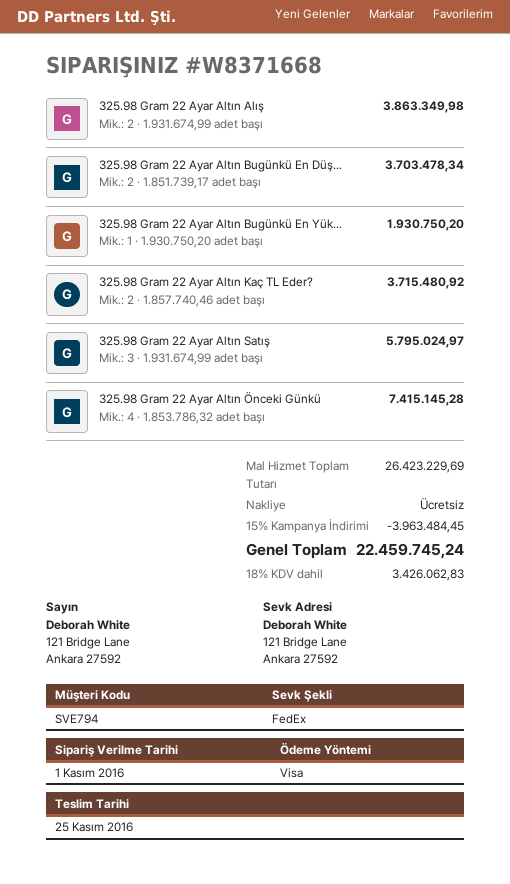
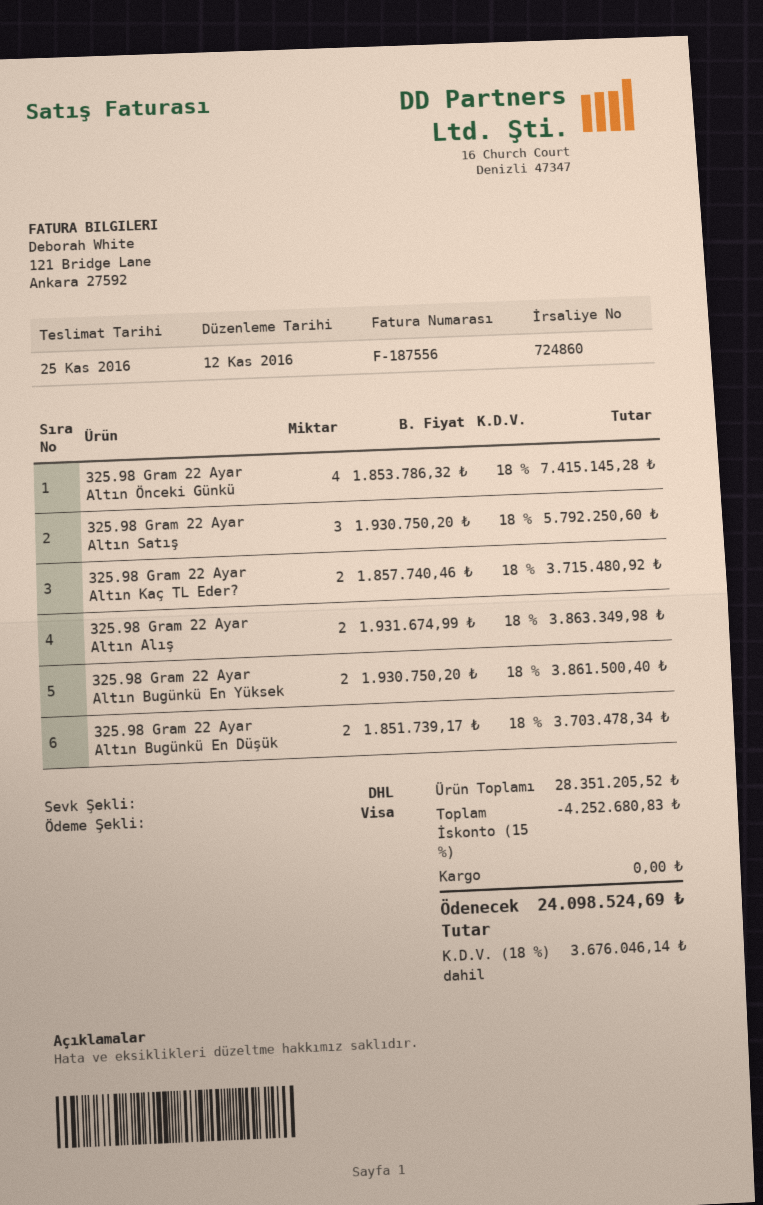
shipping method: FedEx -> DHL
325.98 Gram 22 Ayar Altın Bugünkü En Yük...: 1 x 1930750.20 = 1930750.20 -> 2 x 1930750.20 = 3861500.40
325.98 Gram 22 Ayar Altın Satış: 3 x 1931674.99 = 5795024.97 -> 3 x 1930750.20 = 5792250.60
subtotal: 26423229.69 -> 28351205.52
discount: 15% = 3963484.45 -> 15% = 4252680.83
tax: 18% = 3426062.83 -> 18% = 3676046.14
total: 22459745.24 -> 24098524.69

